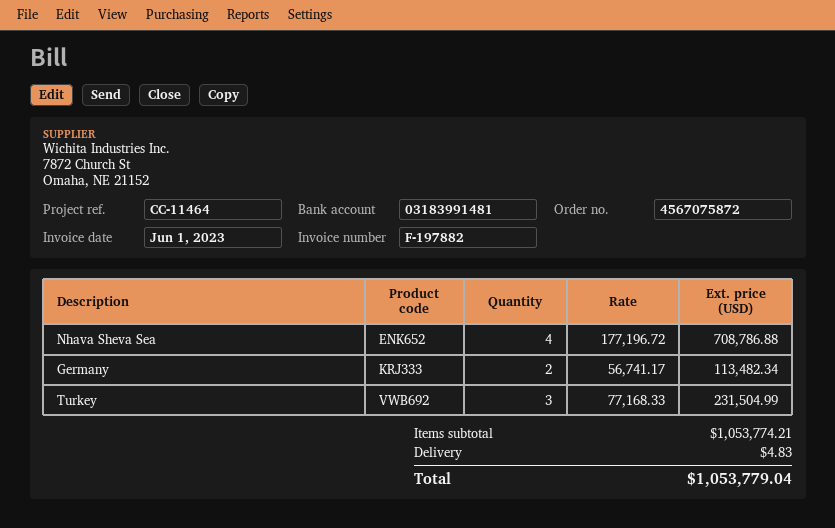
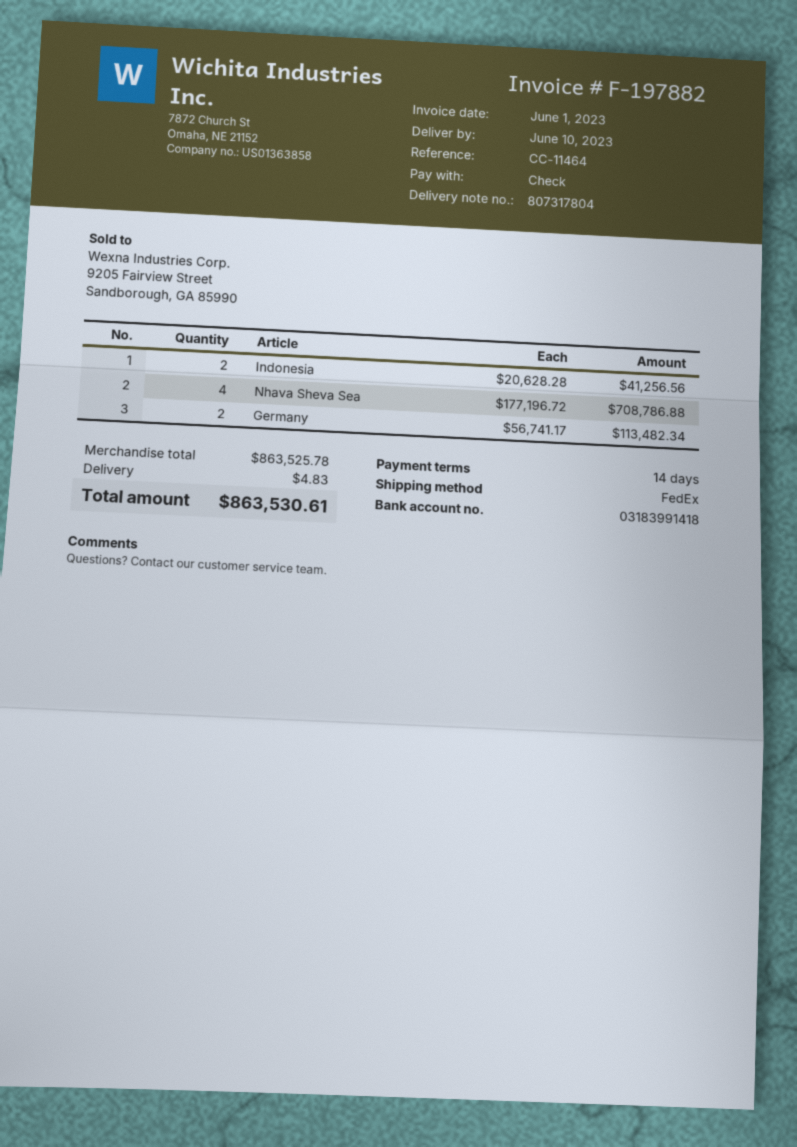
bank account: 03183991481 -> 03183991418
Turkey: 3 x 77168.33 = 231504.99 -> none
Indonesia: none -> 2 x 20628.28 = 41256.56
subtotal: 1053774.21 -> 863525.78
total: 1053779.04 -> 863530.61

